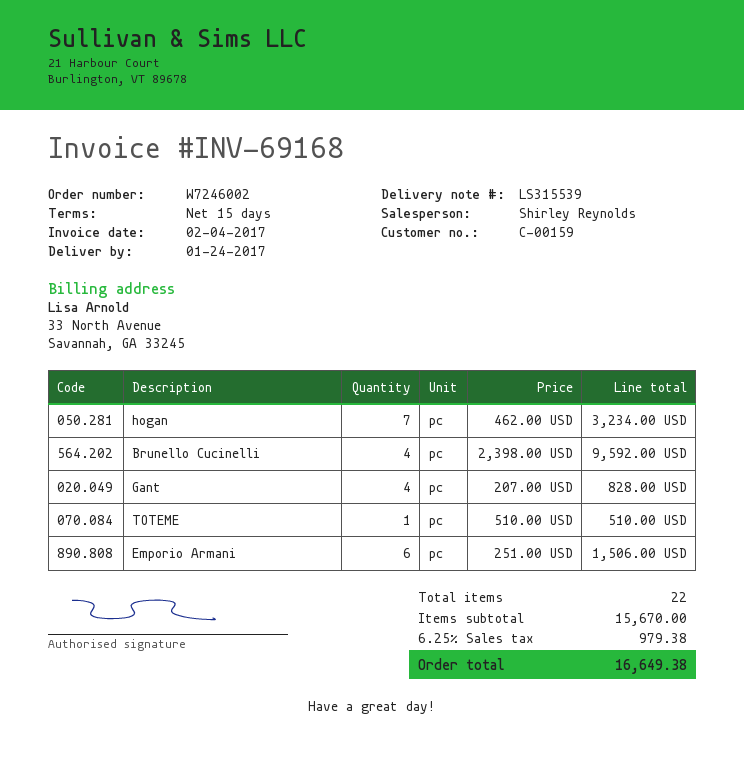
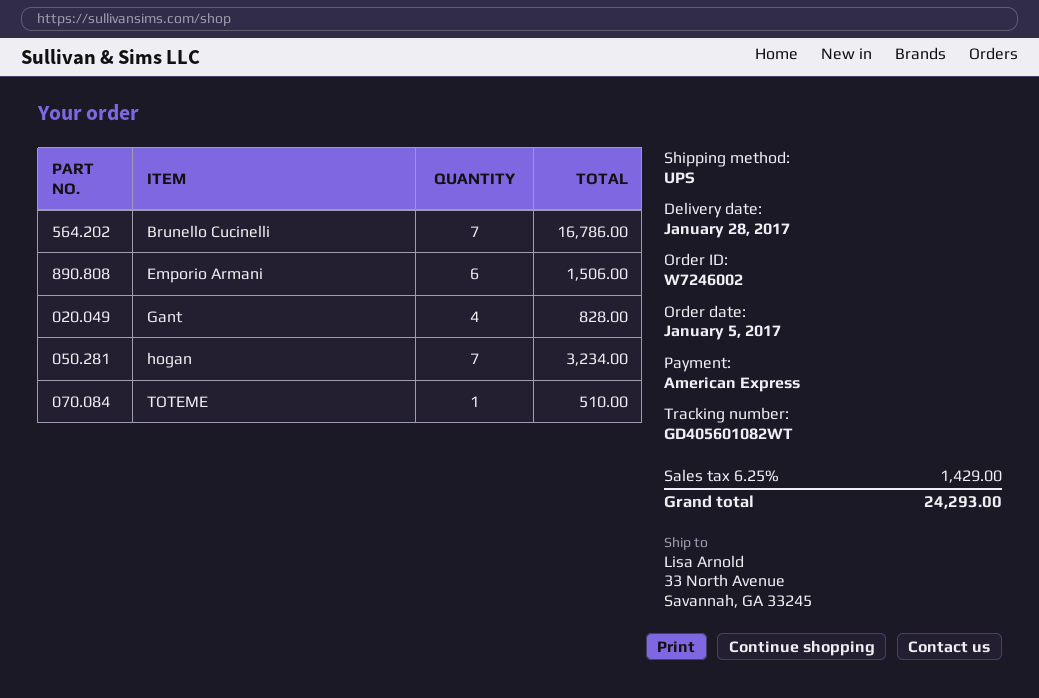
delivery date: 2017-01-24 -> 2017-01-28
Brunello Cucinelli: 4 for 9592.00 -> 7 for 16786.00
tax: 6.25% = 979.38 -> 6.25% = 1429.00
total: 16649.38 -> 24293.00

